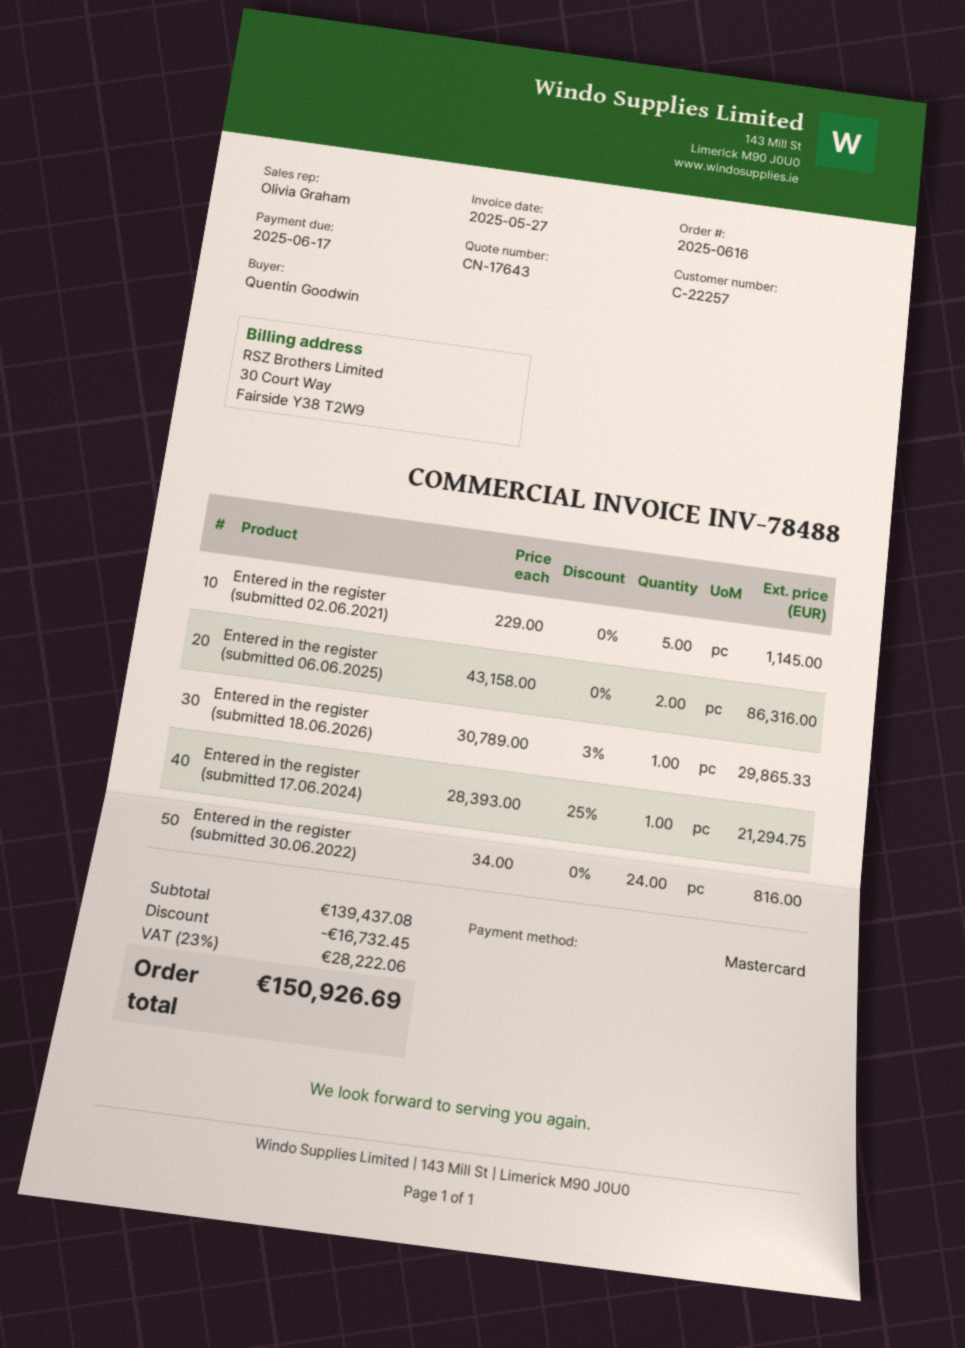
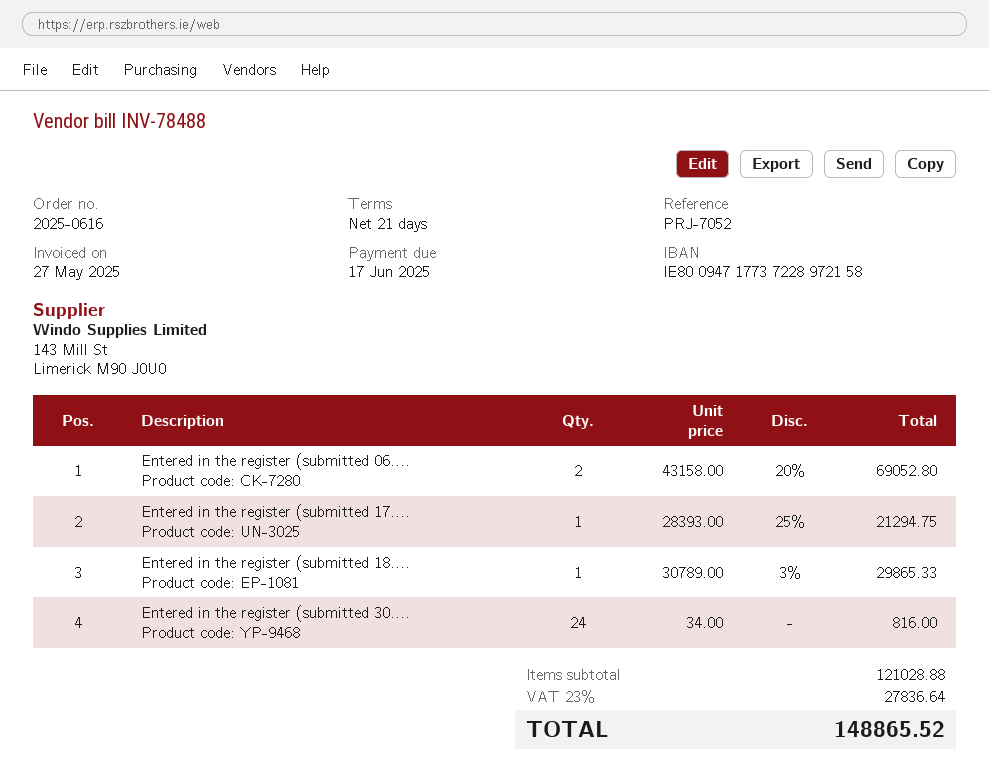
Entered in the register (submitted 02.06.2021): 5 x 229.00 = 1145.00 -> none
Entered in the register (submitted 06.06.2025): 2 x 43158.00 = 86316.00 -> 2 x 43158.00 - 20% = 69052.80
subtotal: 139437.08 -> 121028.88
discount: 16732.45 -> none
tax: 23% = 28222.06 -> 23% = 27836.64
total: 150926.69 -> 148865.52

